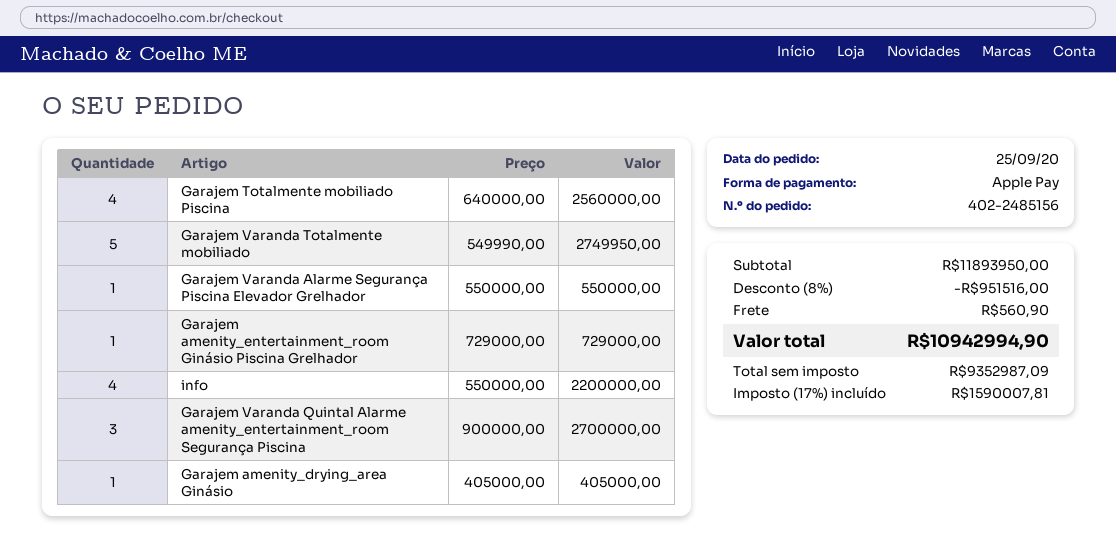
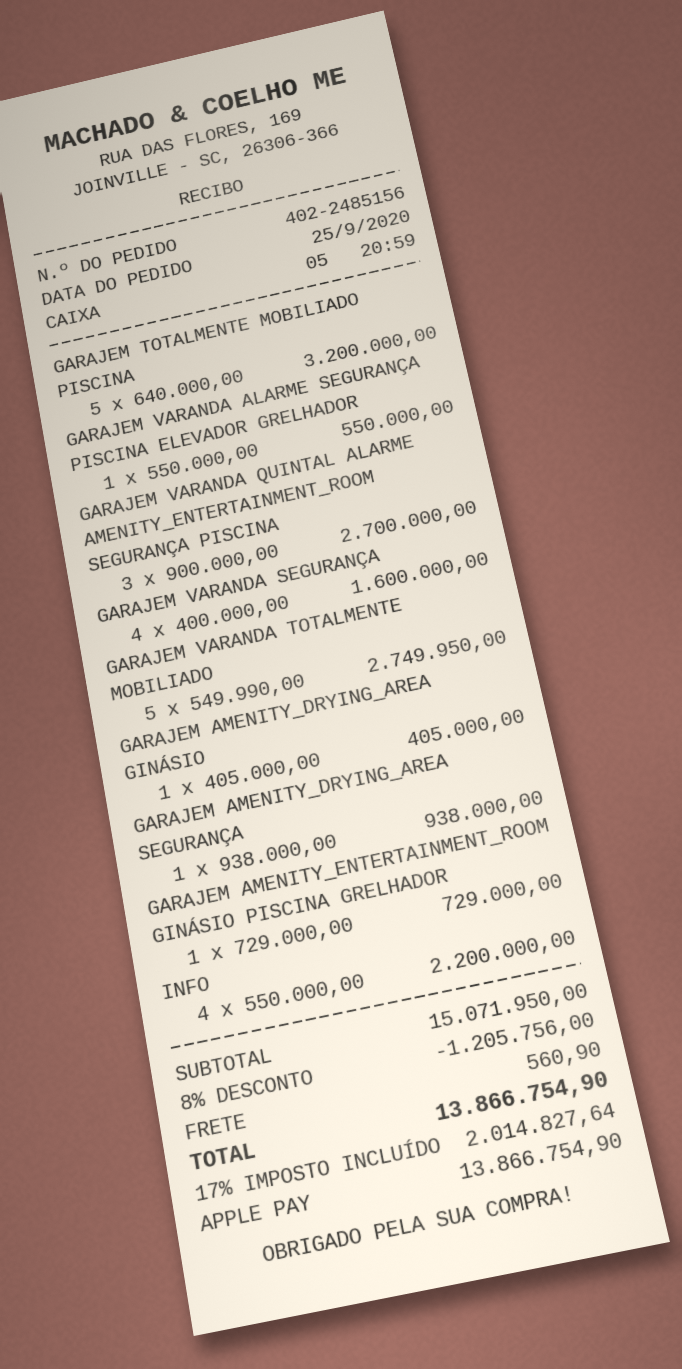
Garajem Totalmente mobiliado Piscina: 4 x 640000.00 = 2560000.00 -> 5 x 640000.00 = 3200000.00
GARAJEM VARANDA SEGURANÇA: none -> 4 x 400000.00 = 1600000.00
GARAJEM AMENITY_DRYING_AREA SEGURANÇA: none -> 1 x 938000.00 = 938000.00
subtotal: 11893950.00 -> 15071950.00
discount: 8% = 951516.00 -> 8% = 1205756.00
tax: 17% = 1590007.81 -> 17% = 2014827.64
total: 10942994.90 -> 13866754.90

